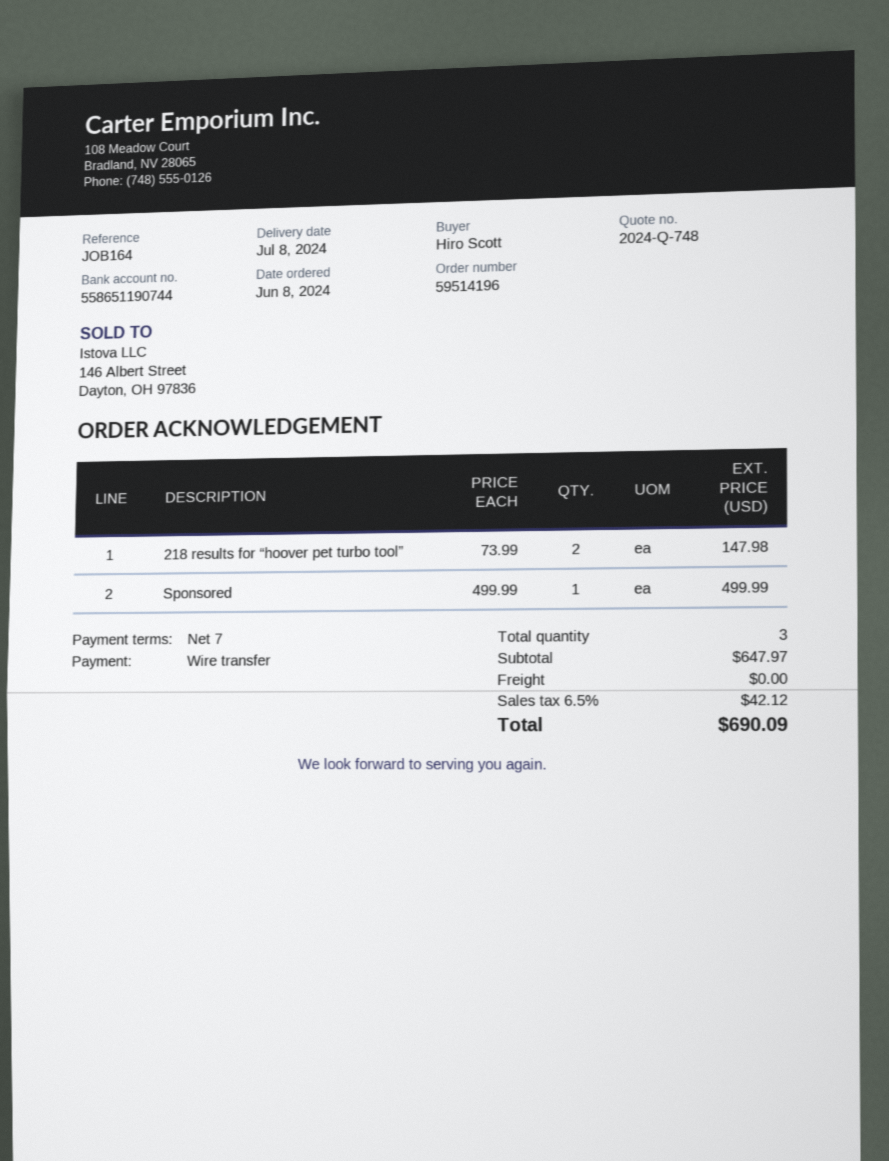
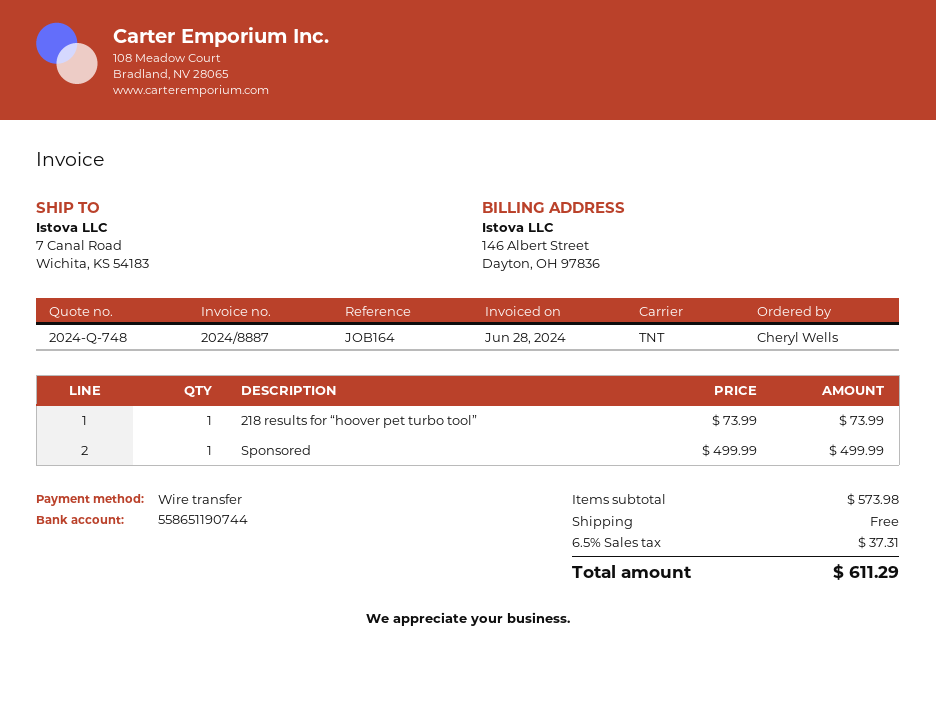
ordered by: Hiro Scott -> Cheryl Wells
218 results for “hoover pet turbo tool”: 2 x 73.99 = 147.98 -> 1 x 73.99 = 73.99
subtotal: 647.97 -> 573.98
tax: 6.5% = 42.12 -> 6.5% = 37.31
total: 690.09 -> 611.29

